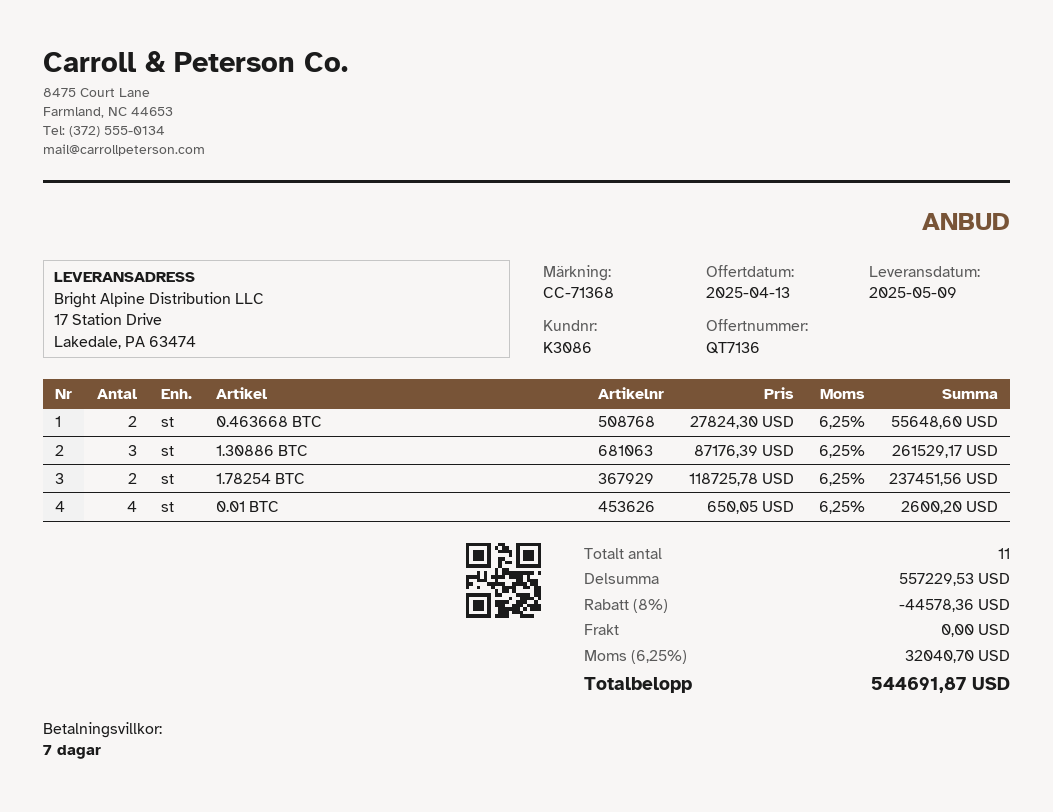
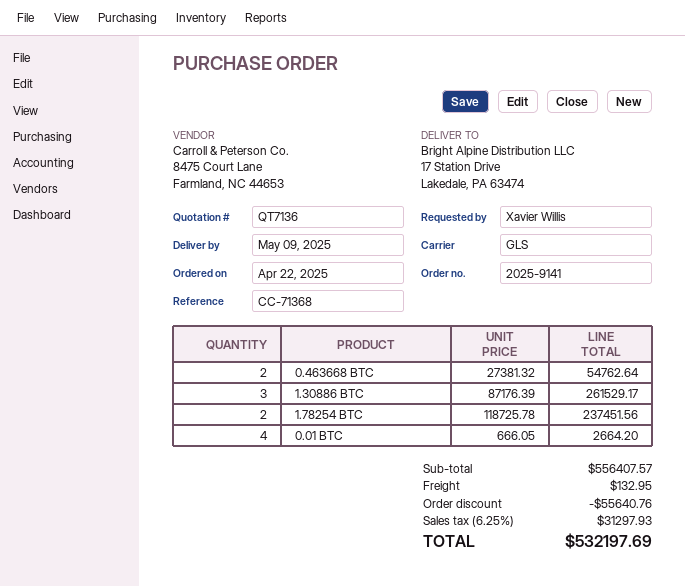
0.463668 BTC: 2 x 27824.30 = 55648.60 -> 2 x 27381.32 = 54762.64
0.01 BTC: 4 x 650.05 = 2600.20 -> 4 x 666.05 = 2664.20
subtotal: 557229.53 -> 556407.57
discount: 44578.36 -> 55640.76
shipping: 0.00 -> 132.95
tax: 6.25% = 32040.70 -> 6.25% = 31297.93
total: 544691.87 -> 532197.69

